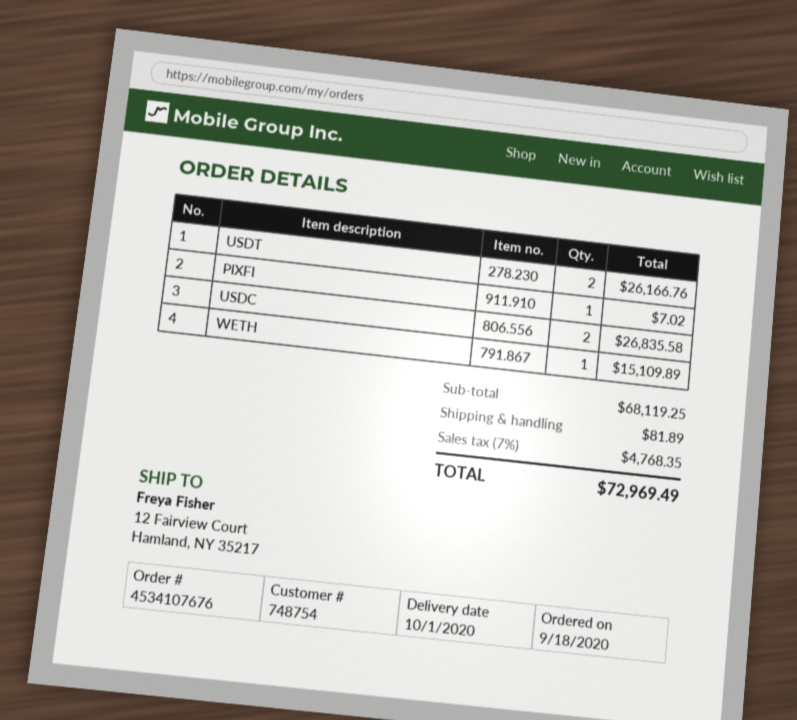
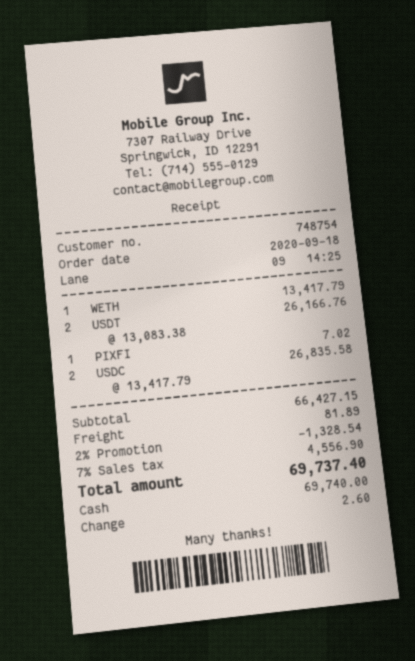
WETH: 1 for 15109.89 -> 1 for 13417.79
subtotal: 68119.25 -> 66427.15
discount: none -> 2% = 1328.54
tax: 7% = 4768.35 -> 7% = 4556.90
total: 72969.49 -> 69737.40

